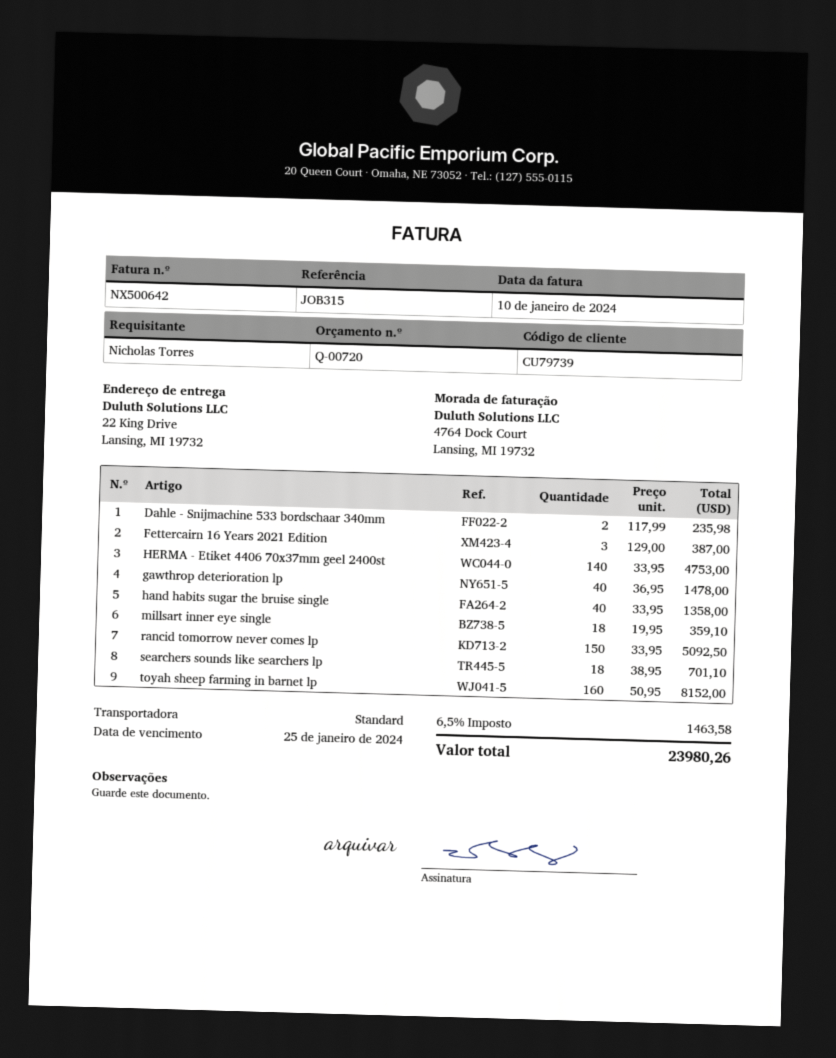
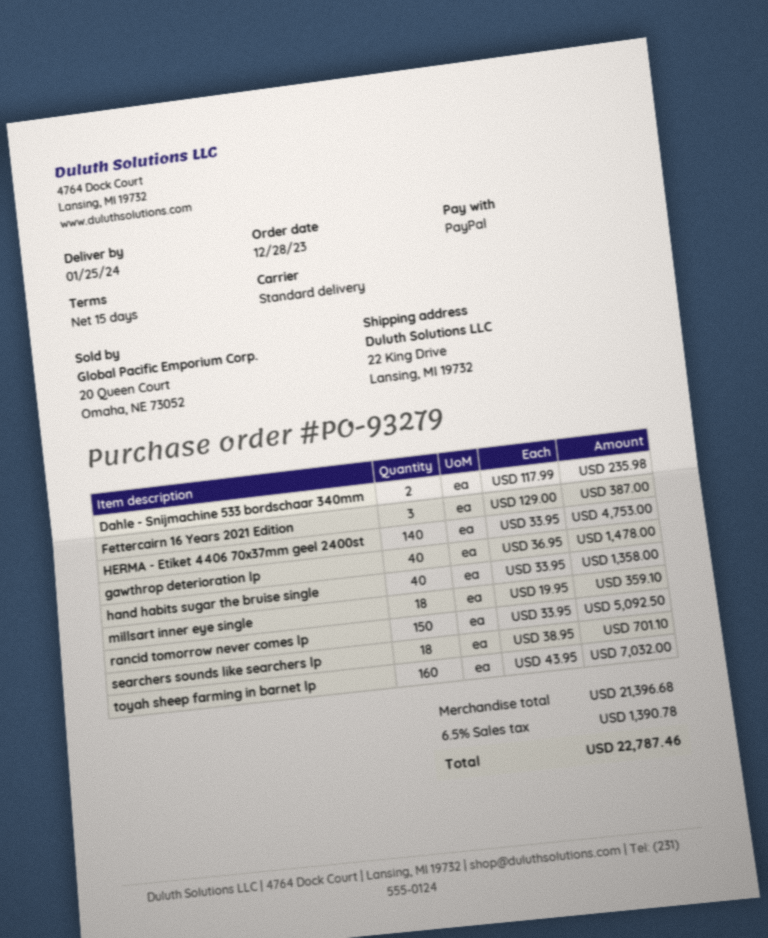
toyah sheep farming in barnet lp: 160 x 50.95 = 8152.00 -> 160 x 43.95 = 7032.00
tax: 6.5% = 1463.58 -> 6.5% = 1390.78
total: 23980.26 -> 22787.46

